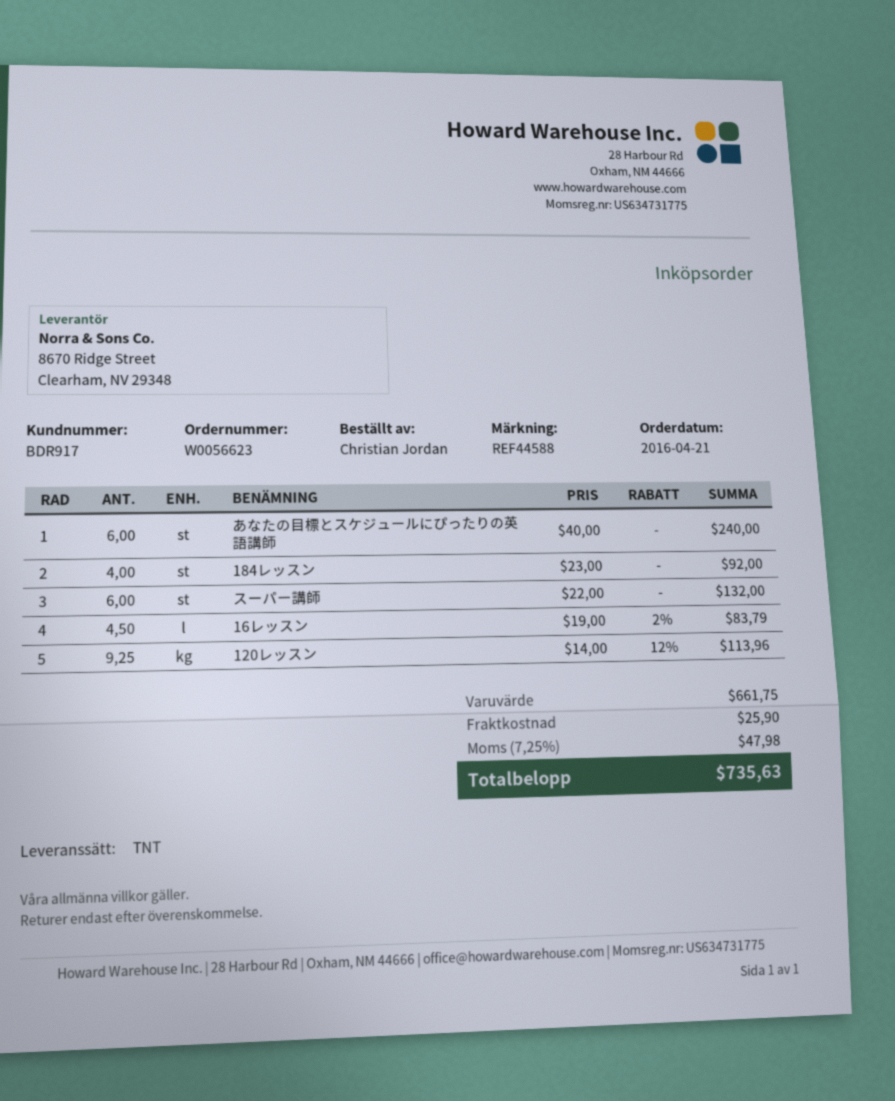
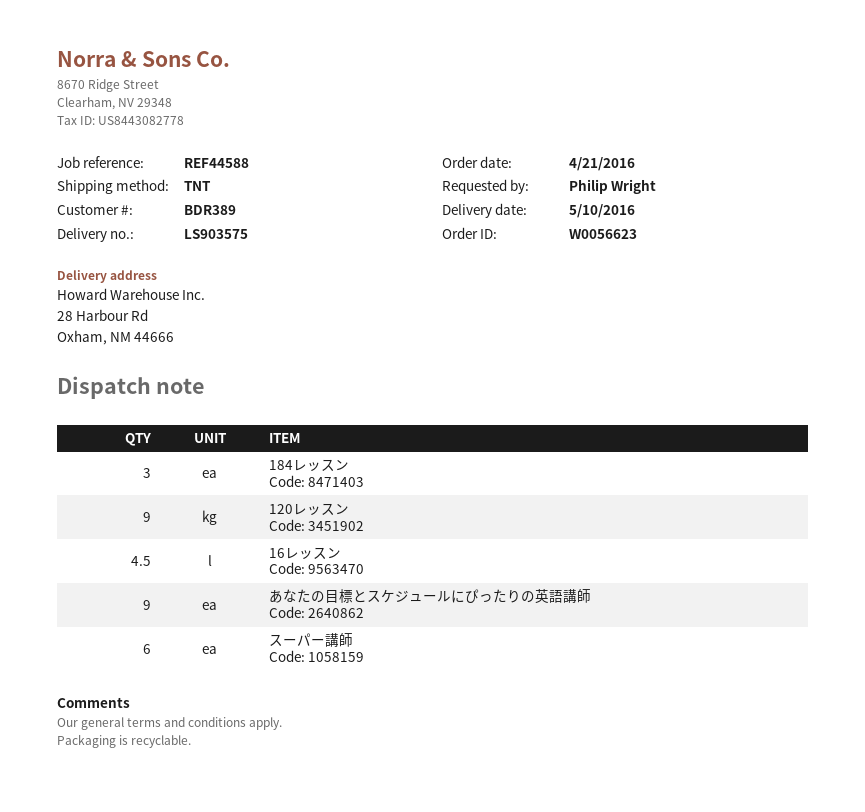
customer number: BDR917 -> BDR389
ordered by: Christian Jordan -> Philip Wright
あなたの目標とスケジュールにぴったりの英語講師: 6 -> 9
184レッスン: 4 -> 3
120レッスン: 9.25 -> 9

